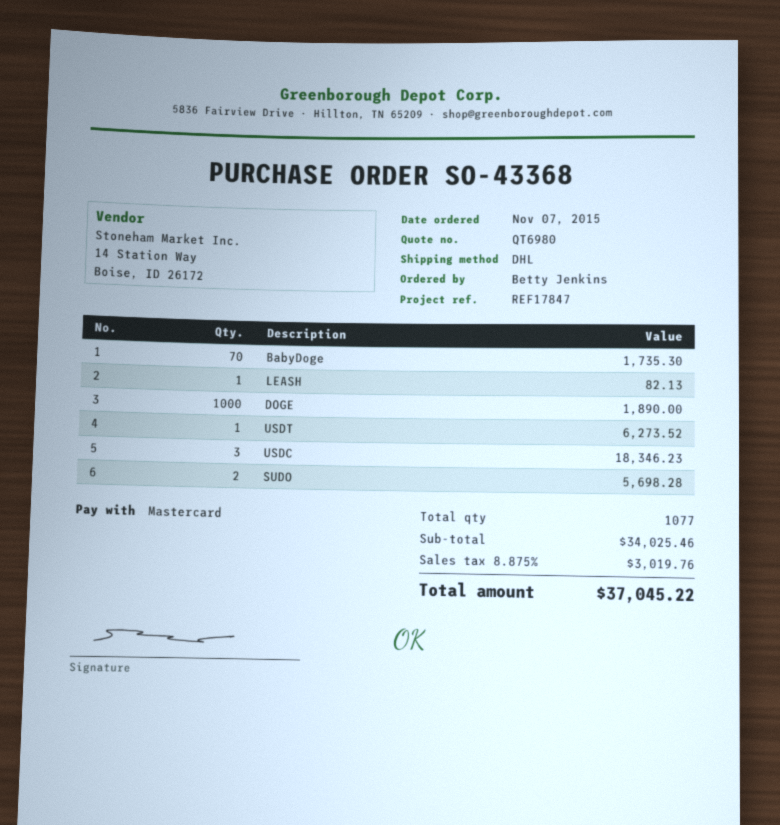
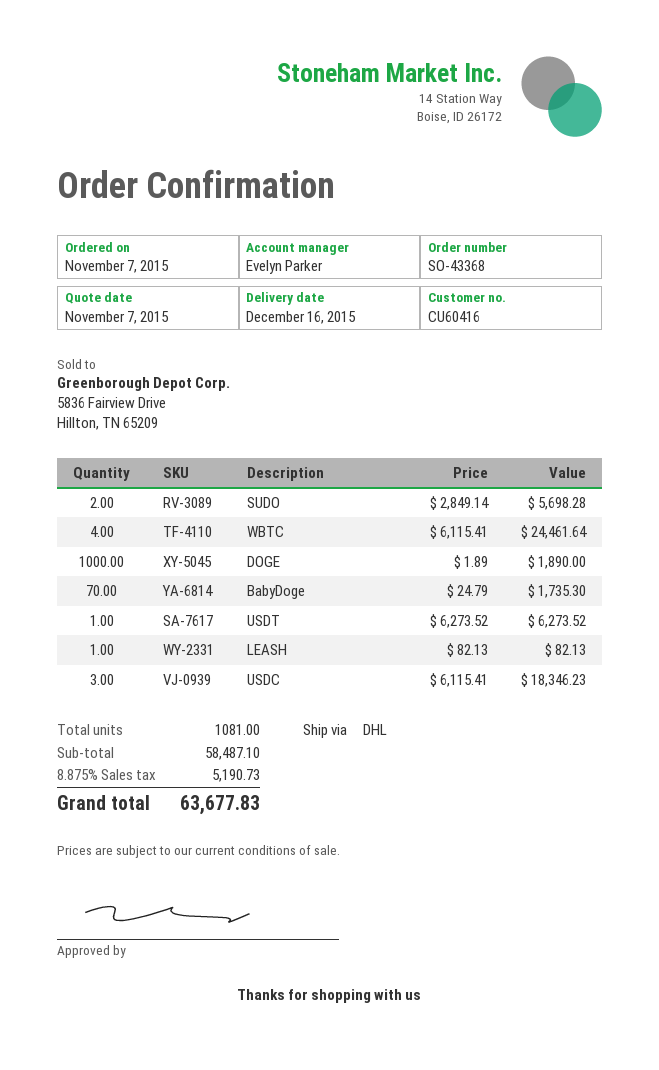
WBTC: none -> 4 for 24461.64
total quantity: 1077 -> 1081
subtotal: 34025.46 -> 58487.10
tax: 8.875% = 3019.76 -> 8.875% = 5190.73
total: 37045.22 -> 63677.83

